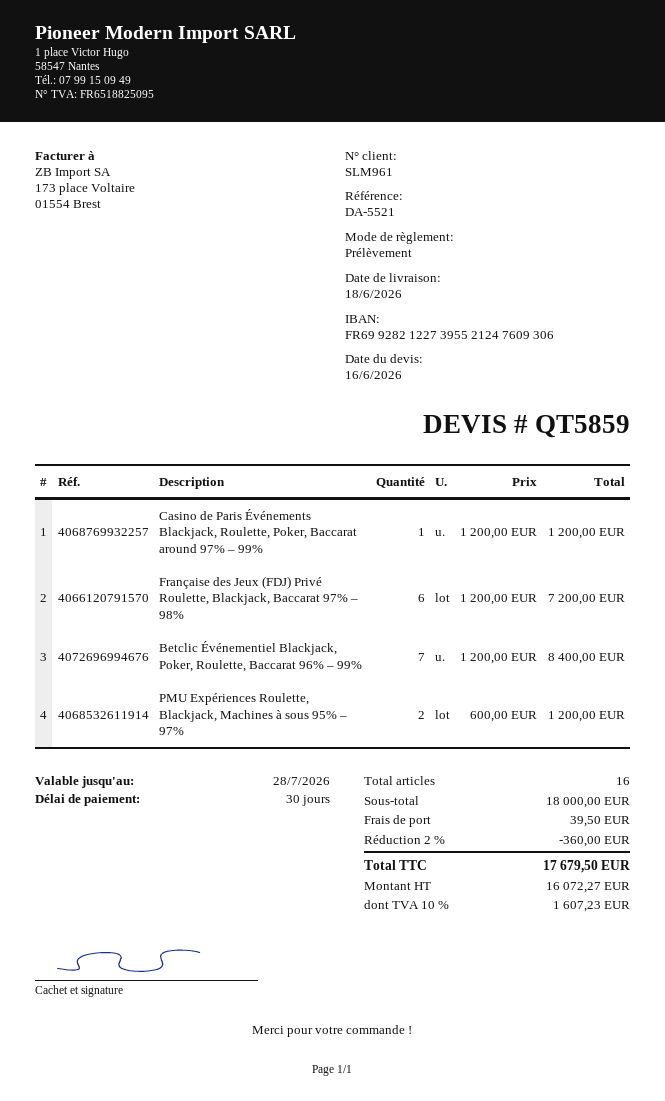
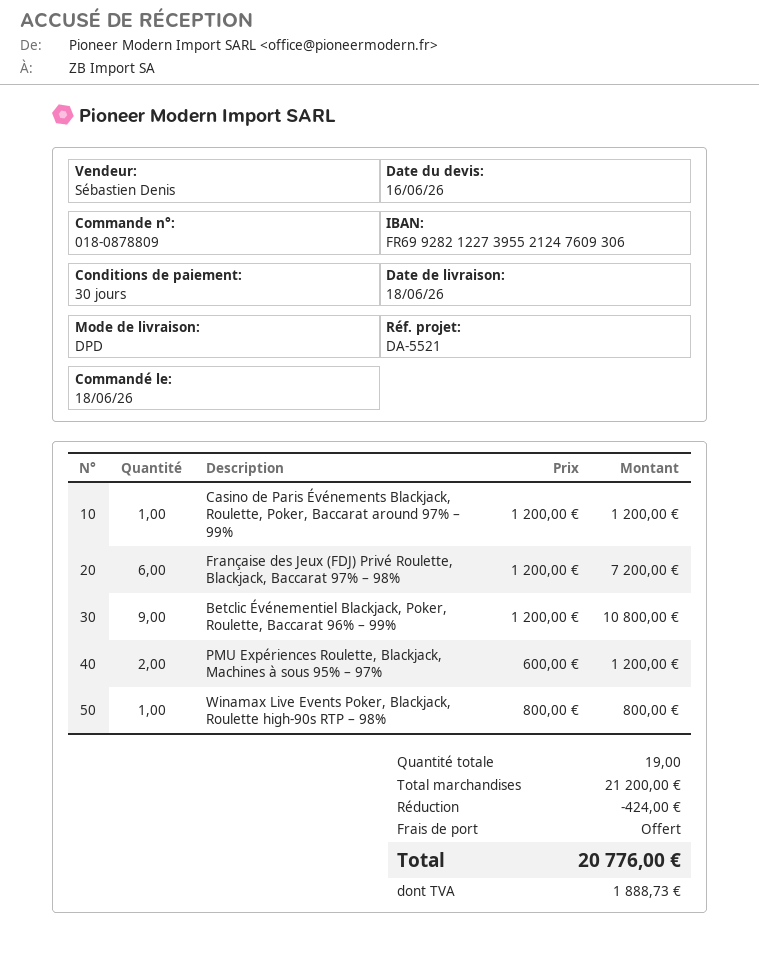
Betclic Événementiel Blackjack, Poker, Roulette, Baccarat 96% – 99%: 7 x 1200.00 = 8400.00 -> 9 x 1200.00 = 10800.00
Winamax Live Events Poker, Blackjack, Roulette high-90s RTP – 98%: none -> 1 x 800.00 = 800.00
total quantity: 16 -> 19
subtotal: 18000.00 -> 21200.00
discount: 360.00 -> 424.00
shipping: 39.50 -> 0.00
tax: 1607.23 -> 1888.73
total: 17679.50 -> 20776.00

